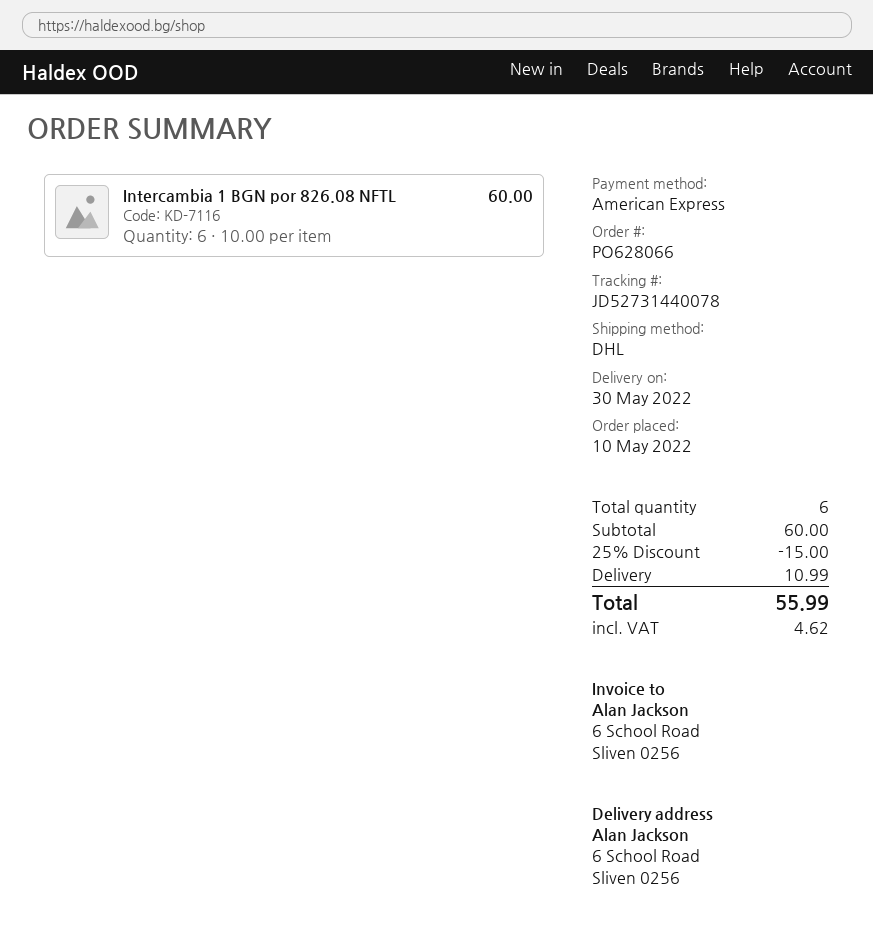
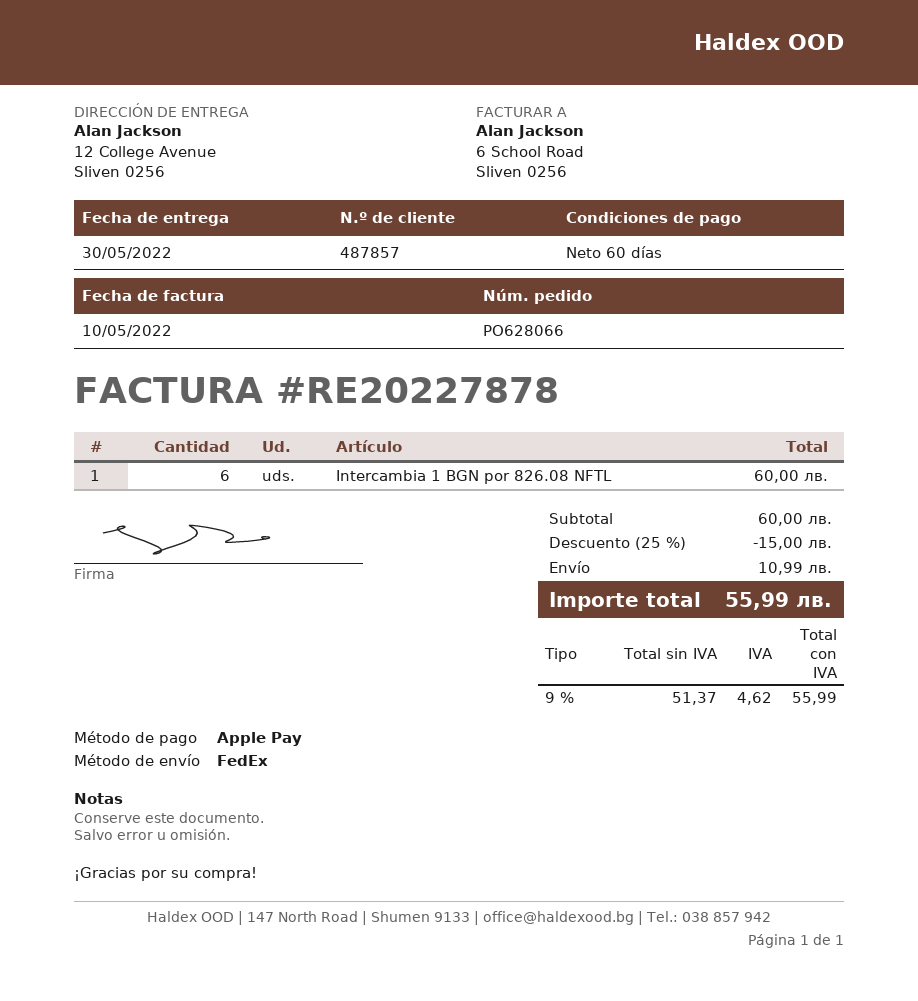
payment method: American Express -> Apple Pay
shipping method: DHL -> FedEx
ship to: 6 School Road, Sliven 0256 -> 12 College Avenue, Sliven 0256

